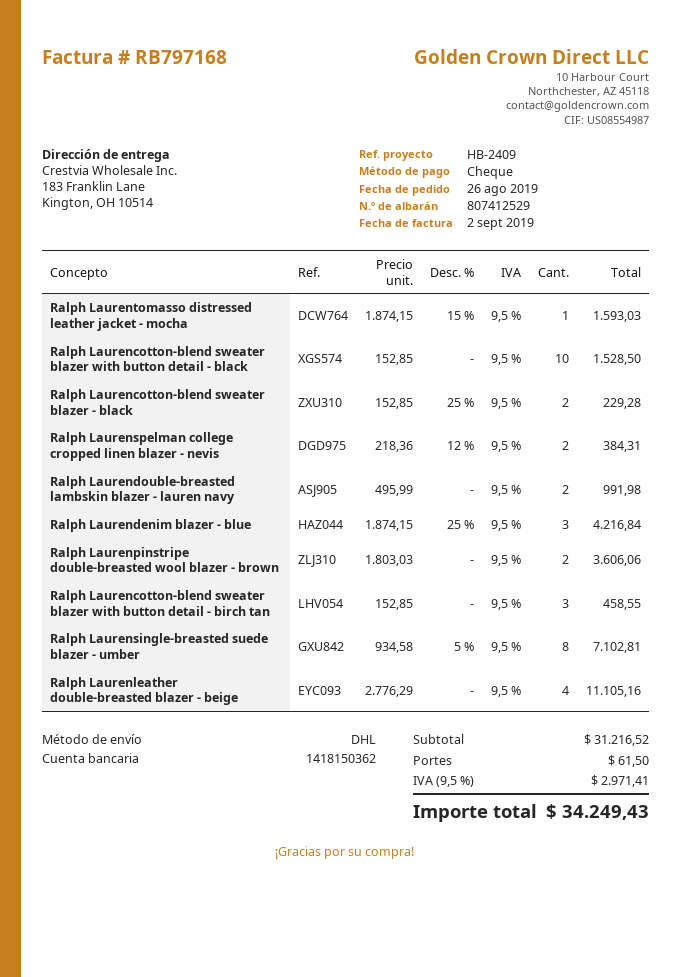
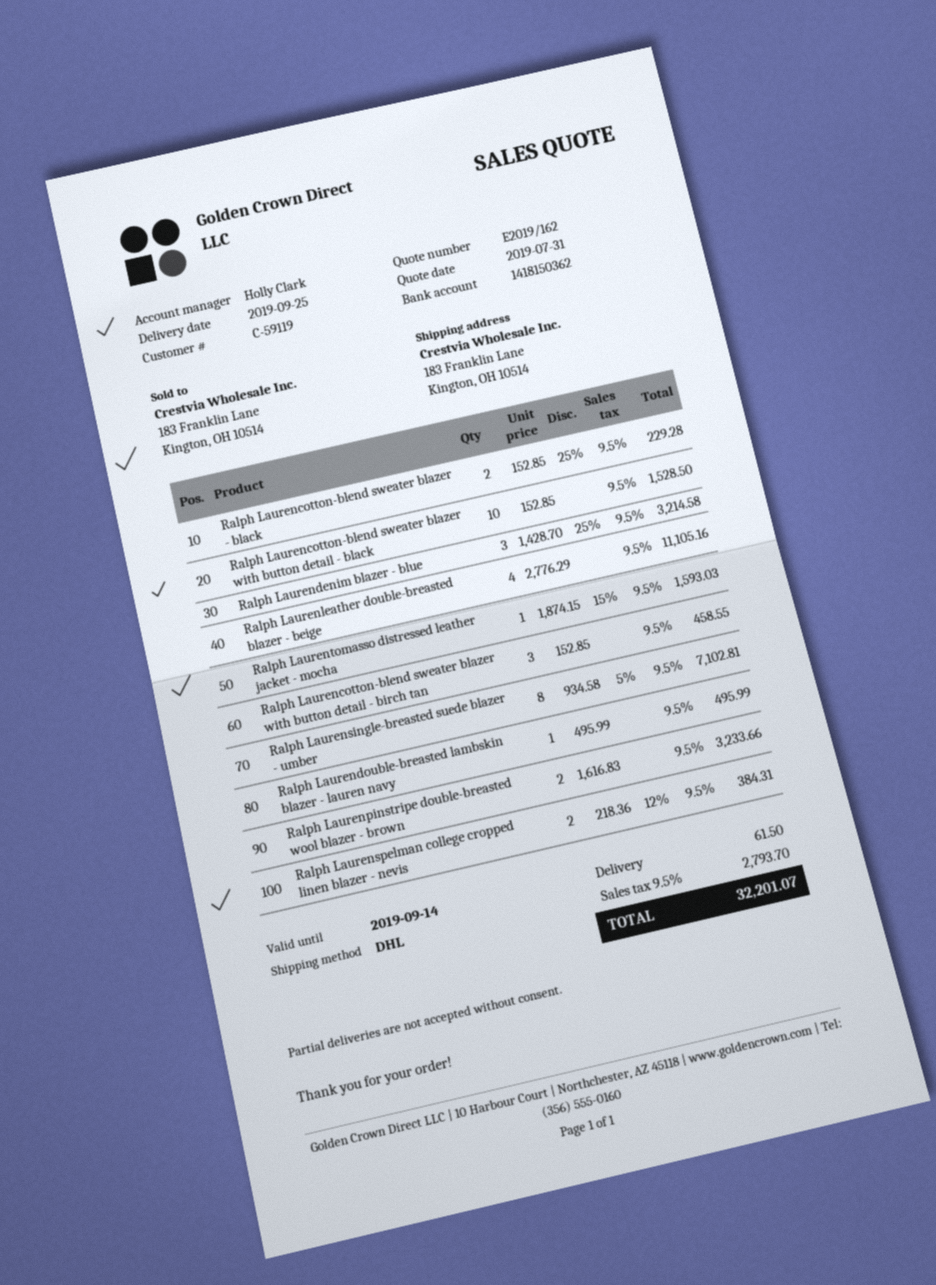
Ralph Laurendouble-breasted lambskin blazer - lauren navy: 2 x 495.99 = 991.98 -> 1 x 495.99 = 495.99
Ralph Laurendenim blazer - blue: 3 x 1874.15 - 25% = 4216.84 -> 3 x 1428.70 - 25% = 3214.58
Ralph Laurenpinstripe double-breasted wool blazer - brown: 2 x 1803.03 = 3606.06 -> 2 x 1616.83 = 3233.66
tax: 9.5% = 2971.41 -> 9.5% = 2793.70
total: 34249.43 -> 32201.07

